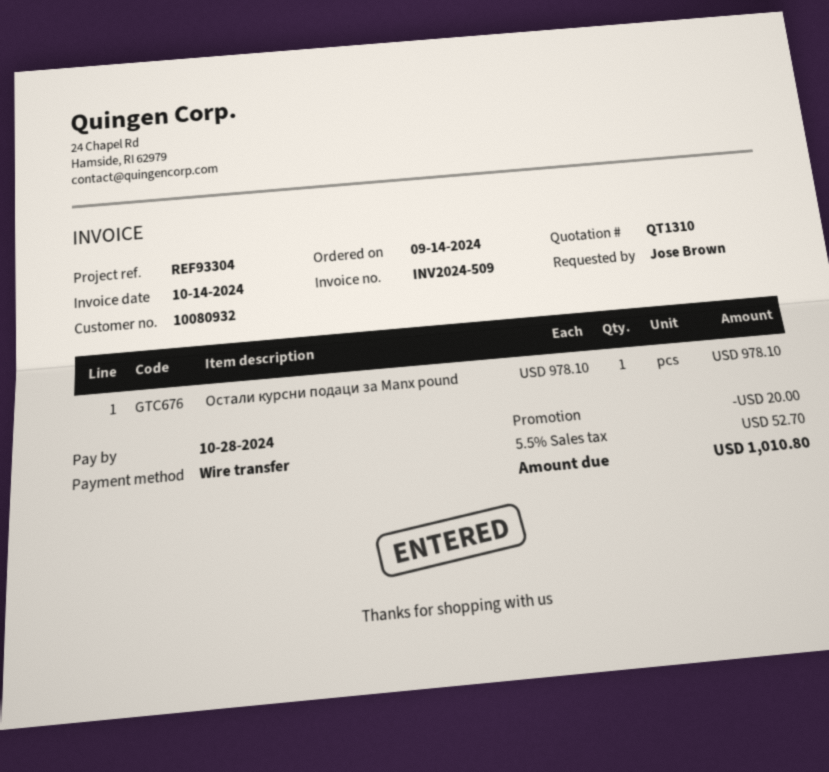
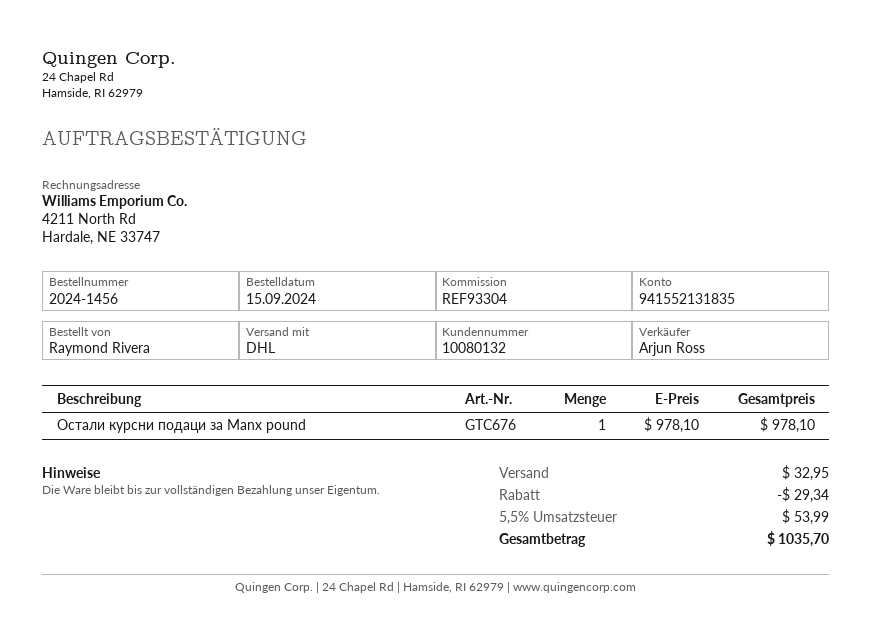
order date: 2024-09-14 -> 2024-09-15
customer number: 10080932 -> 10080132
ordered by: Jose Brown -> Raymond Rivera
discount: 20.00 -> 29.34
shipping: none -> 32.95
tax: 5.5% = 52.70 -> 5.5% = 53.99
total: 1010.80 -> 1035.70

